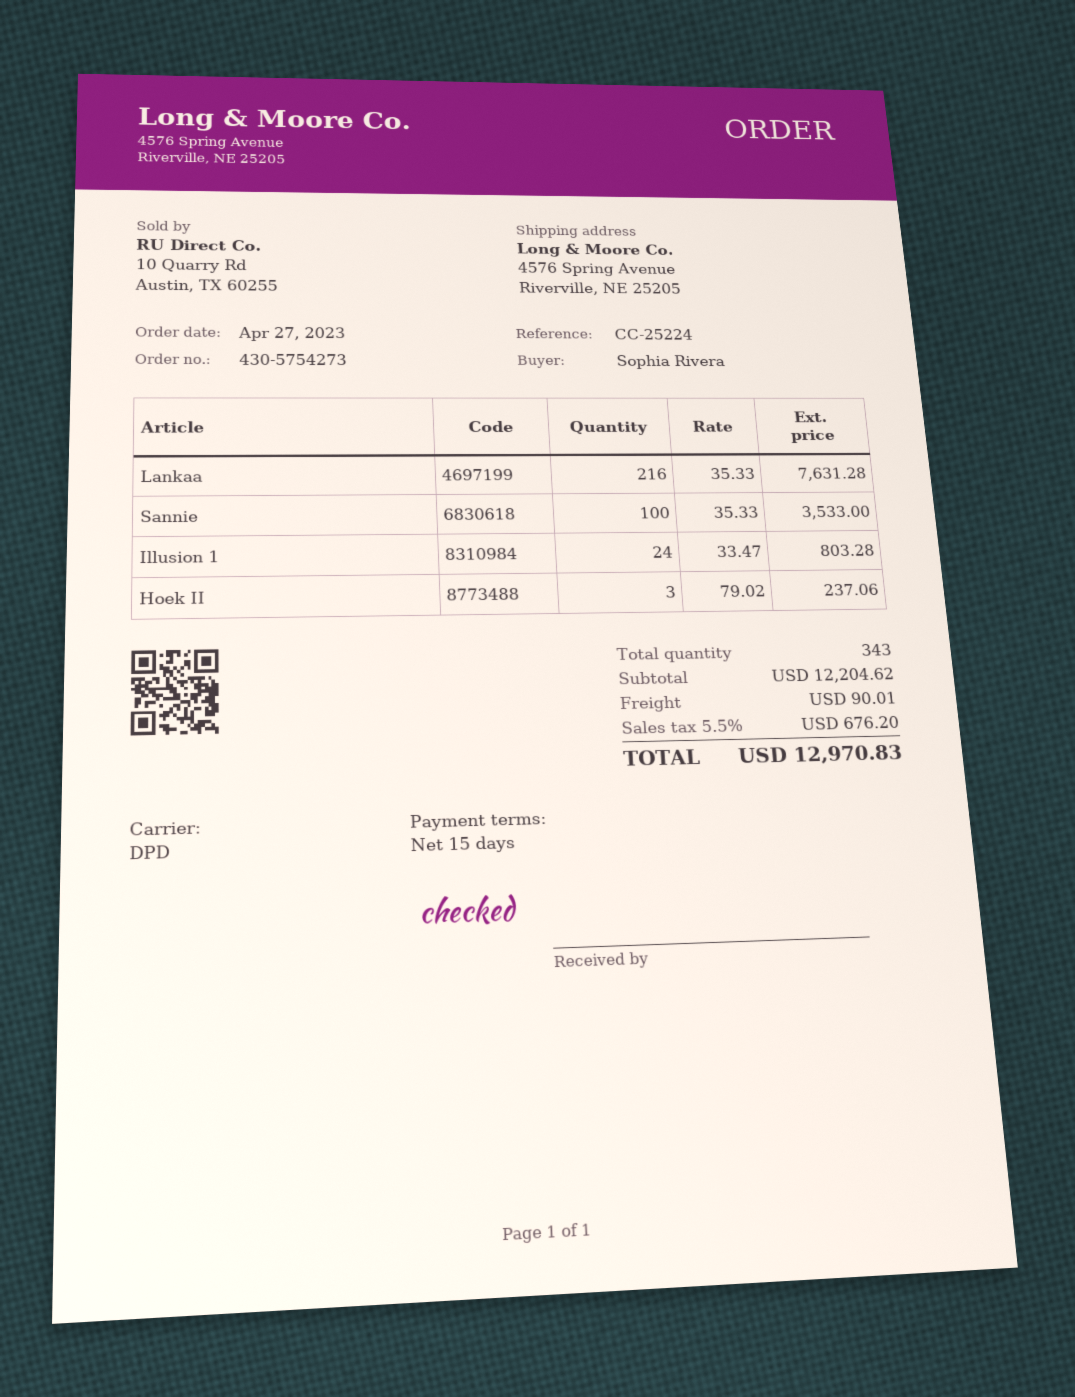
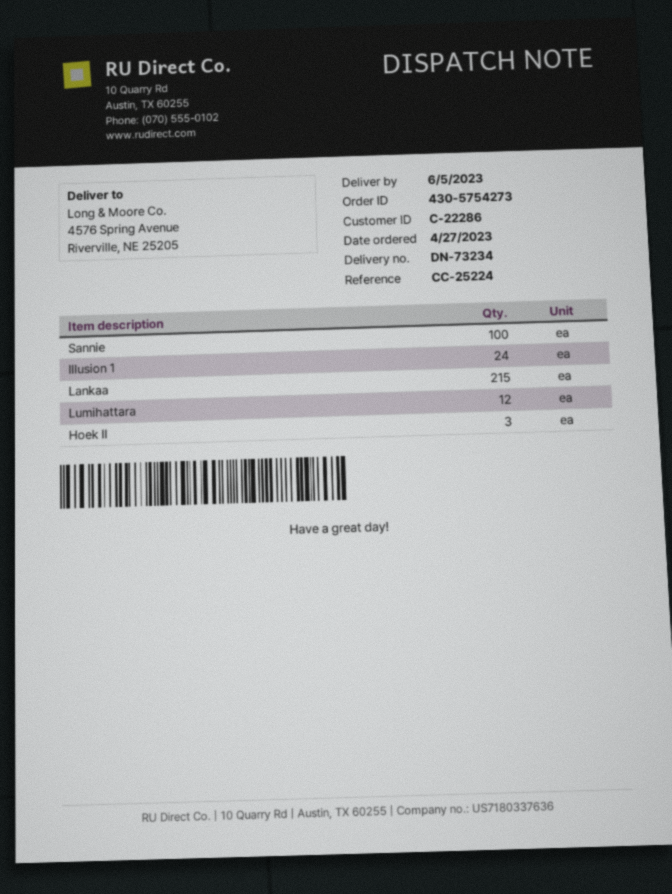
Lankaa: 216 -> 215
Lumihattara: none -> 12

